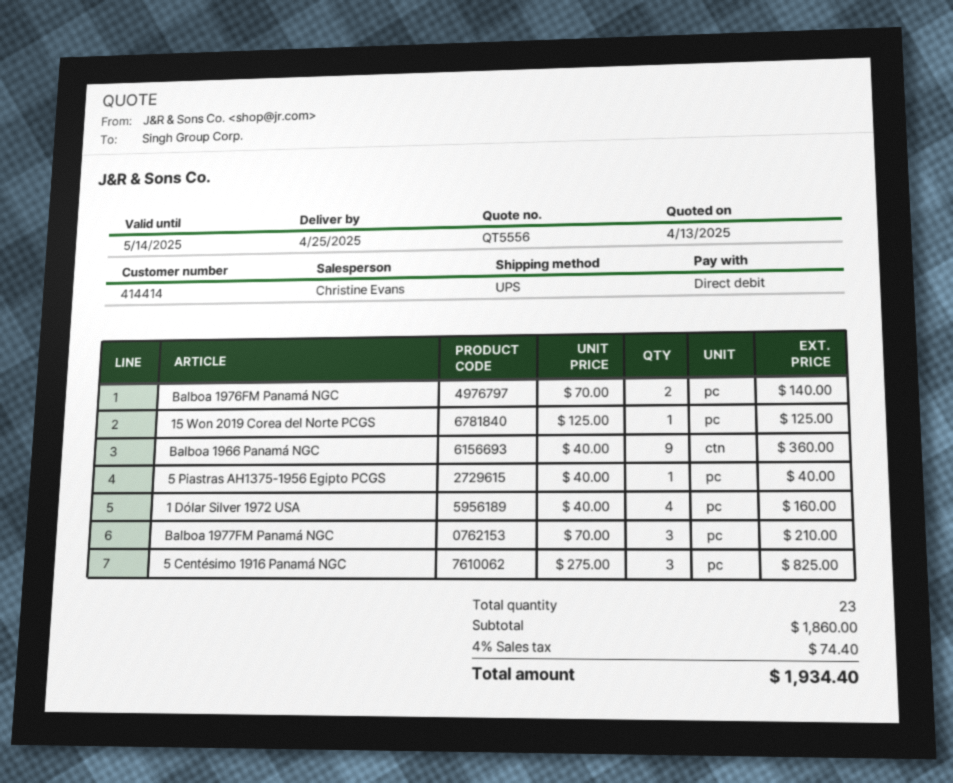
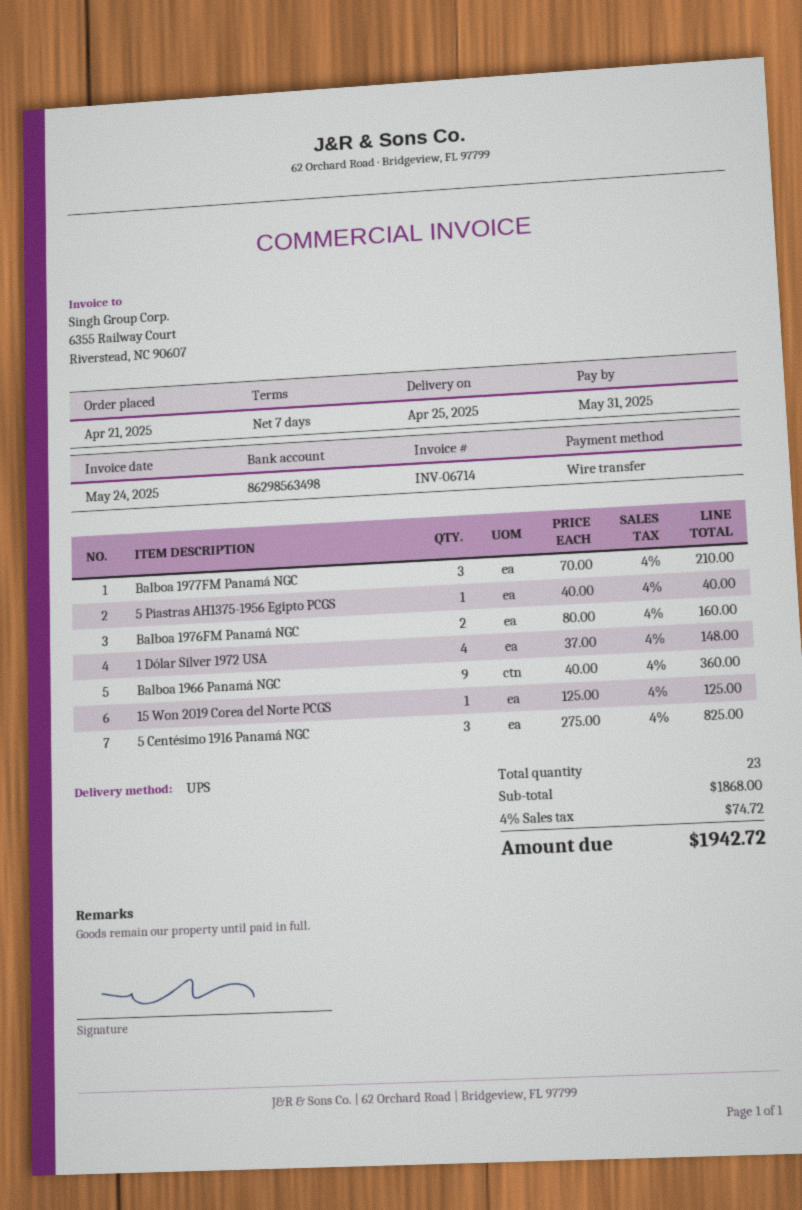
payment method: direct debit -> bank transfer
Balboa 1976FM Panamá NGC: 2 x 70.00 = 140.00 -> 2 x 80.00 = 160.00
1 Dólar Silver 1972 USA: 4 x 40.00 = 160.00 -> 4 x 37.00 = 148.00
subtotal: 1860.00 -> 1868.00
tax: 4% = 74.40 -> 4% = 74.72
total: 1934.40 -> 1942.72

